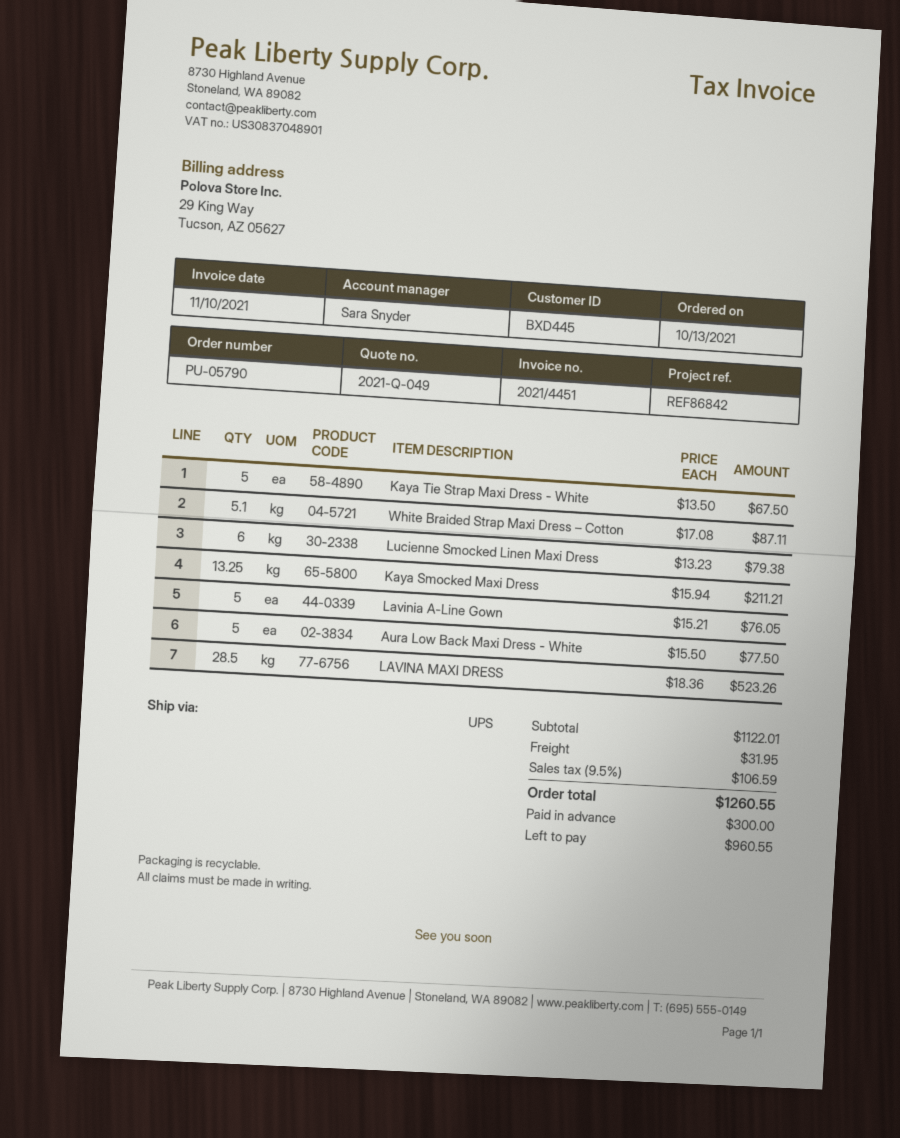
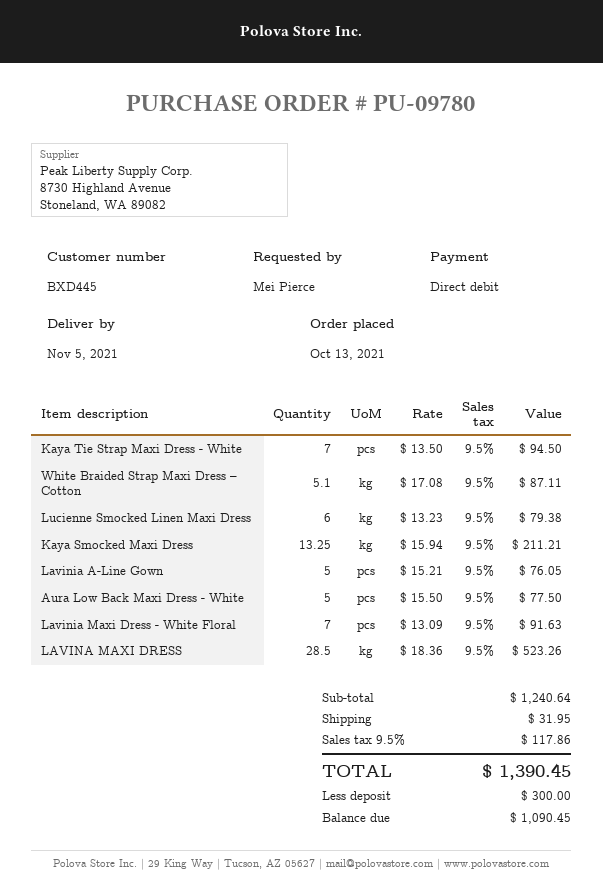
order number: PU-05790 -> PU-09780
Kaya Tie Strap Maxi Dress - White: 5 x 13.50 = 67.50 -> 7 x 13.50 = 94.50
Lavinia Maxi Dress - White Floral: none -> 7 x 13.09 = 91.63
subtotal: 1122.01 -> 1240.64
tax: 9.5% = 106.59 -> 9.5% = 117.86
total: 1260.55 -> 1390.45
balance: 960.55 -> 1090.45

